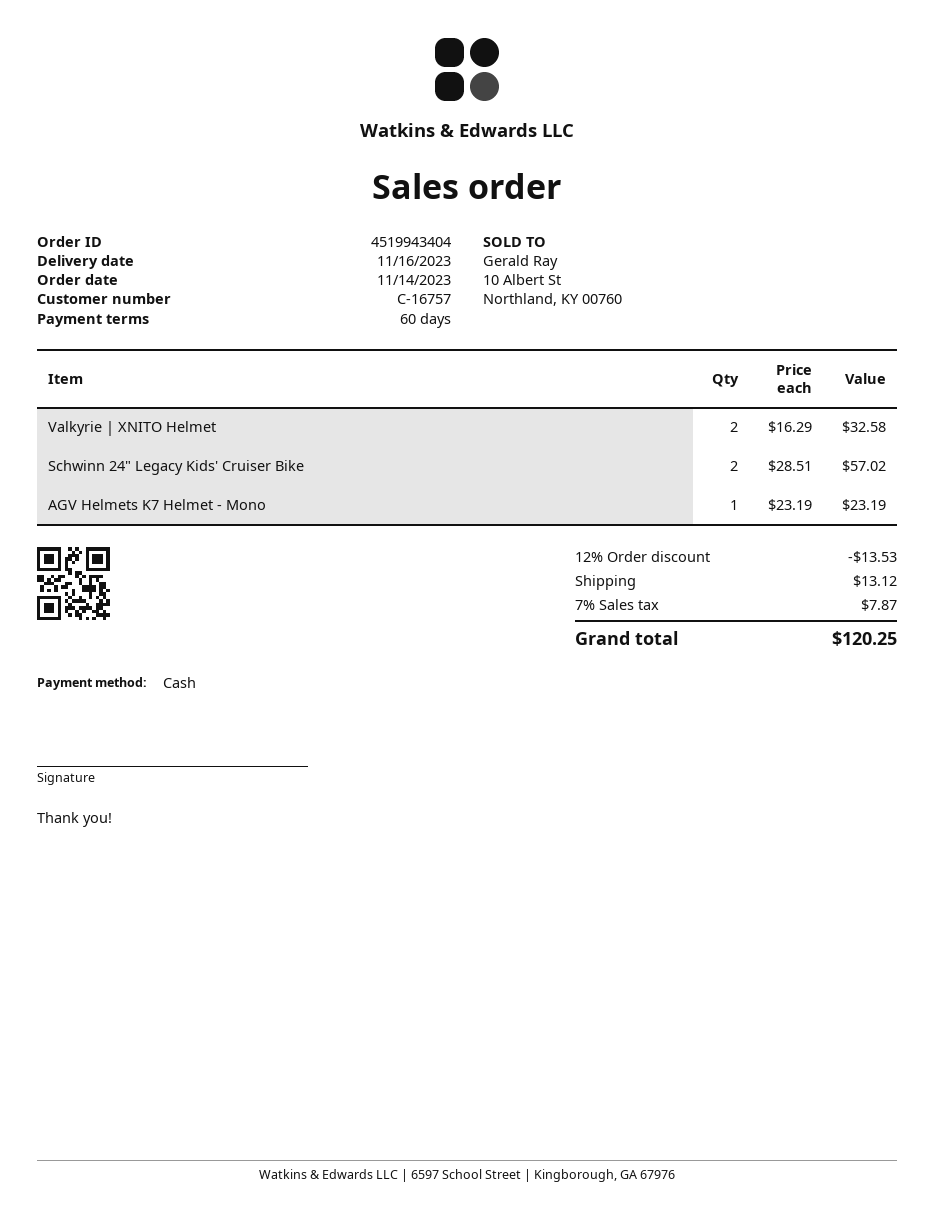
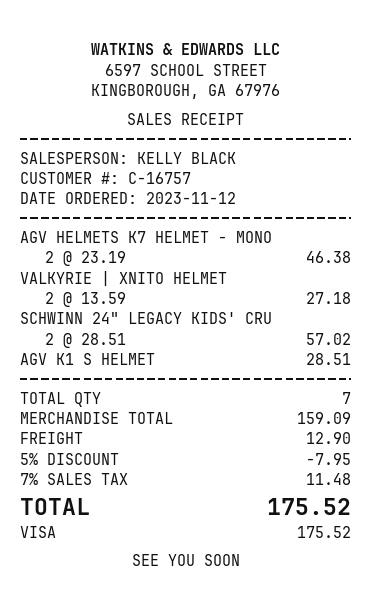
order date: 2023-11-14 -> 2023-11-12
payment method: cash -> Visa
Valkyrie | XNITO Helmet: 2 x 16.29 = 32.58 -> 2 x 13.59 = 27.18
AGV Helmets K7 Helmet - Mono: 1 x 23.19 = 23.19 -> 2 x 23.19 = 46.38
AGV K1 S HELMET: none -> 1 x 28.51 = 28.51
discount: 12% = 13.53 -> 5% = 7.95
shipping: 13.12 -> 12.90
tax: 7% = 7.87 -> 7% = 11.48
total: 120.25 -> 175.52

